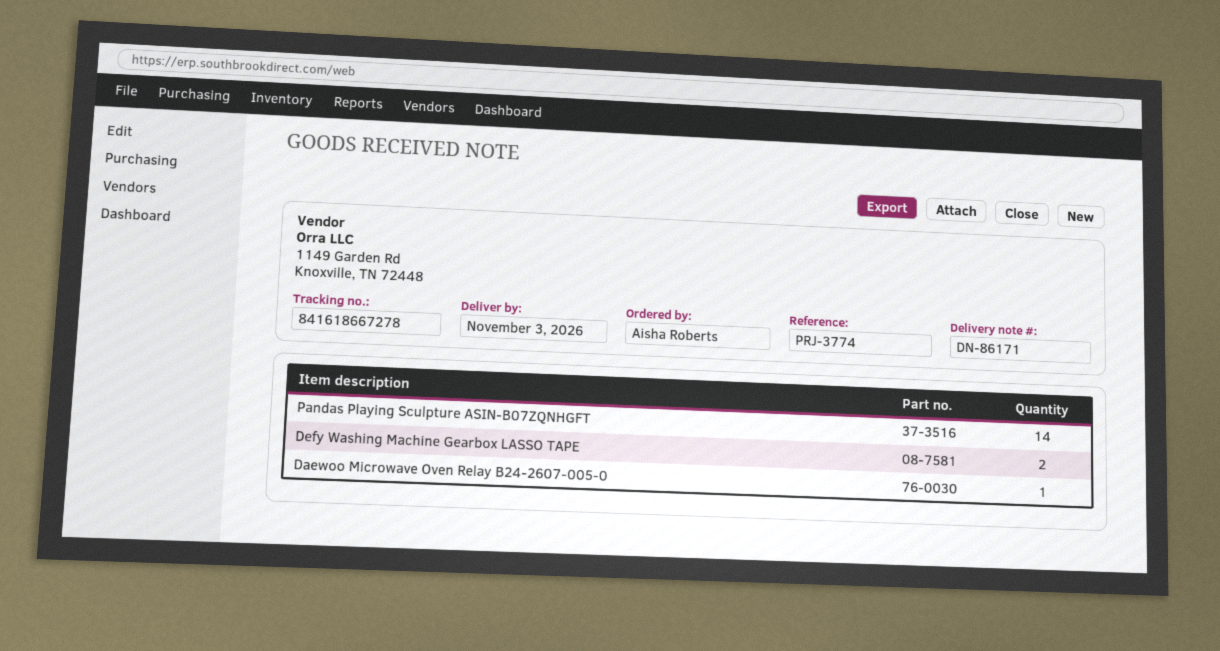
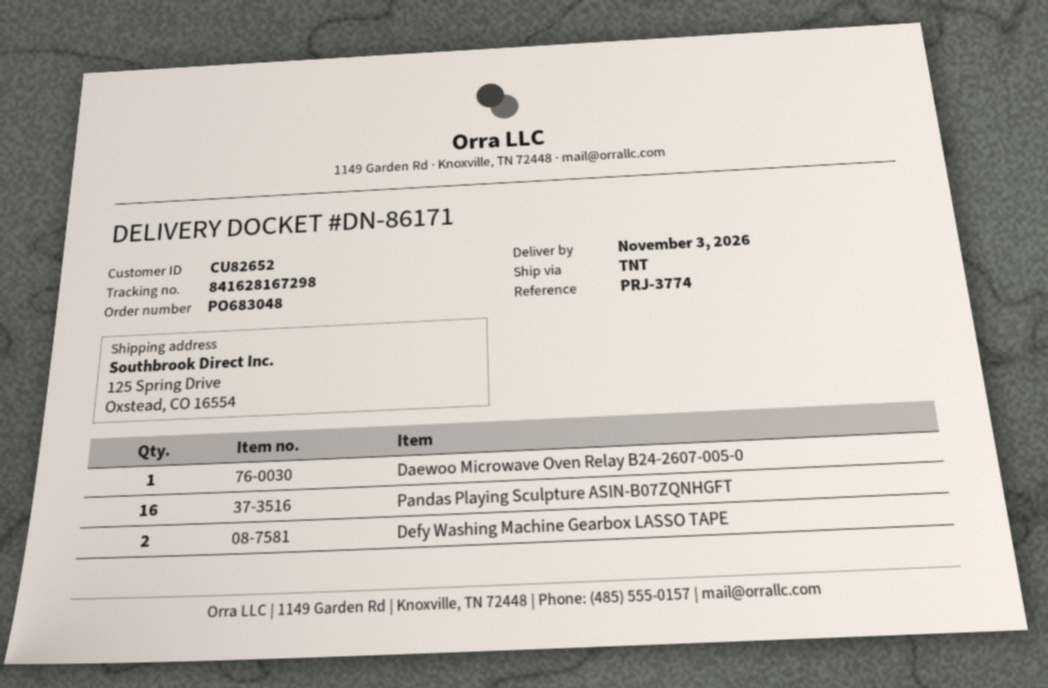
tracking number: 841618667278 -> 841628167298
Pandas Playing Sculpture ASIN-B07ZQNHGFT: 14 -> 16

